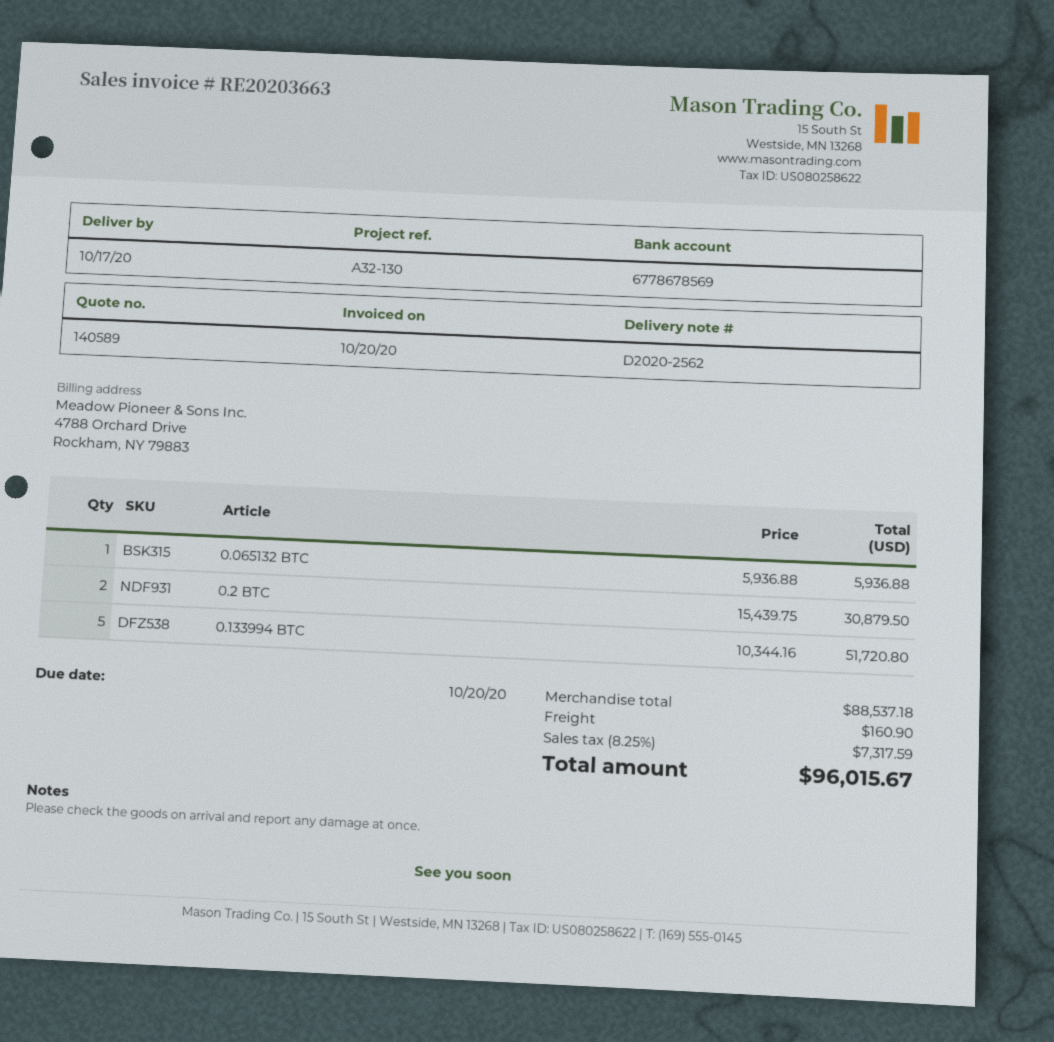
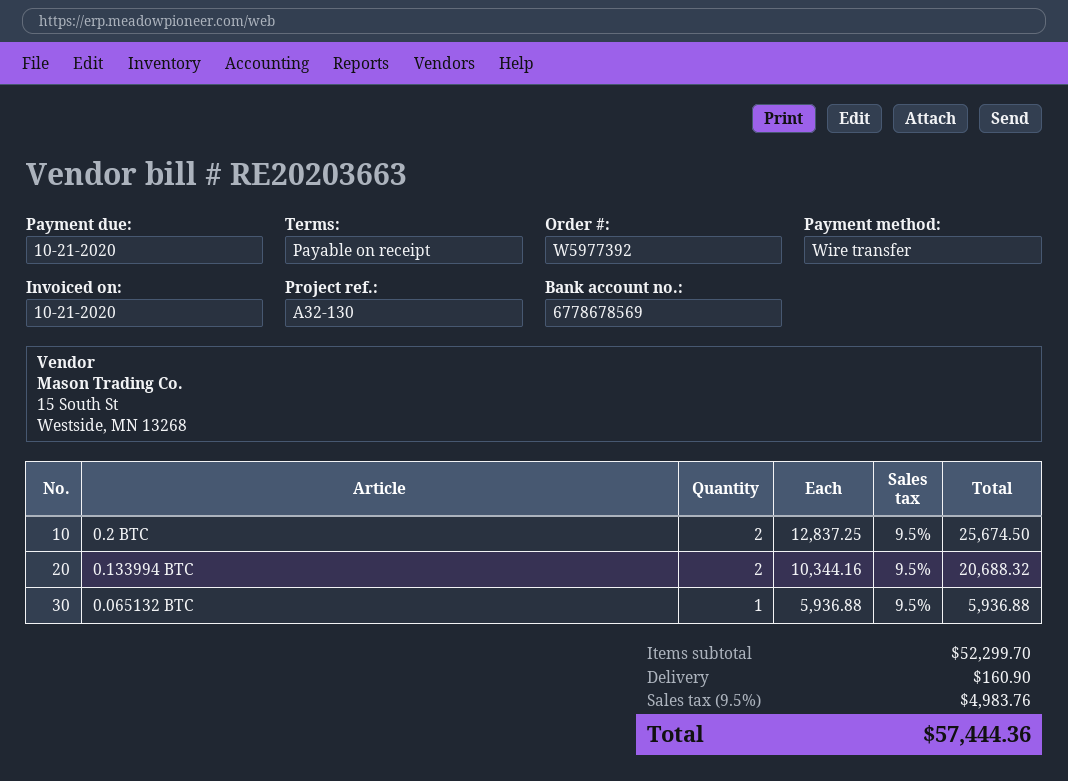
invoice date: 2020-10-20 -> 2020-10-21
due date: 2020-10-20 -> 2020-10-21
0.2 BTC: 2 x 15439.75 = 30879.50 -> 2 x 12837.25 = 25674.50
0.133994 BTC: 5 x 10344.16 = 51720.80 -> 2 x 10344.16 = 20688.32
subtotal: 88537.18 -> 52299.70
tax: 8.25% = 7317.59 -> 9.5% = 4983.76
total: 96015.67 -> 57444.36

